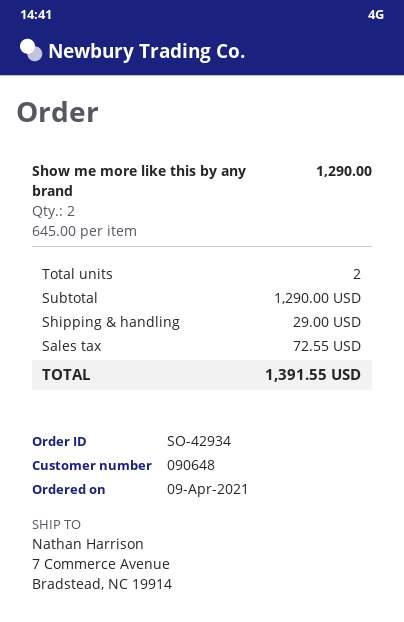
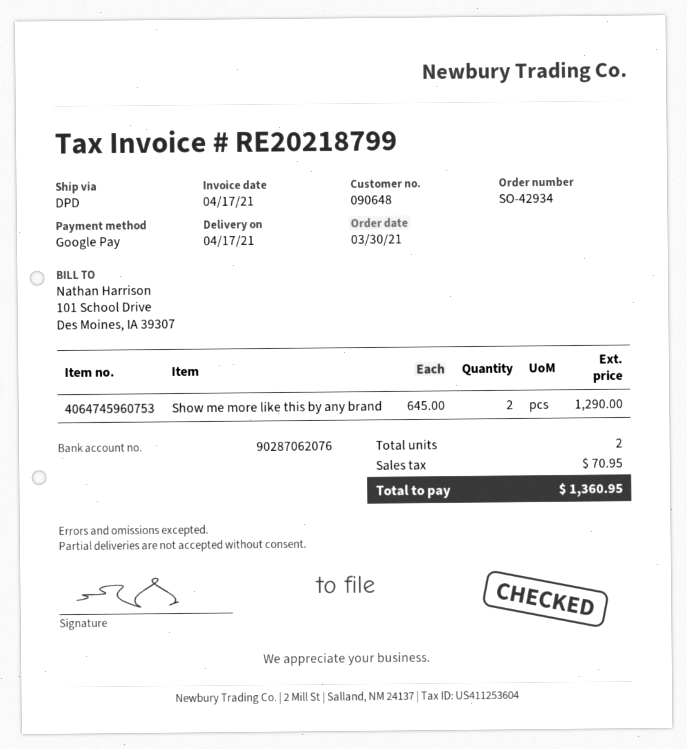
order date: 2021-04-09 -> 2021-03-30
shipping: 29.00 -> none
tax: 72.55 -> 70.95
total: 1391.55 -> 1360.95

